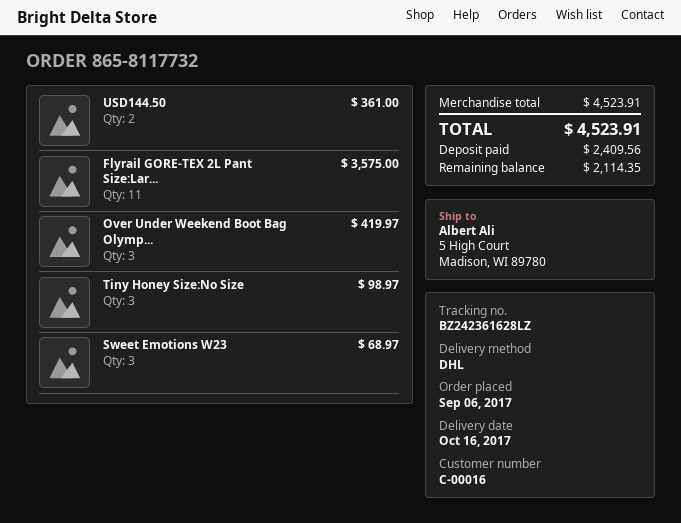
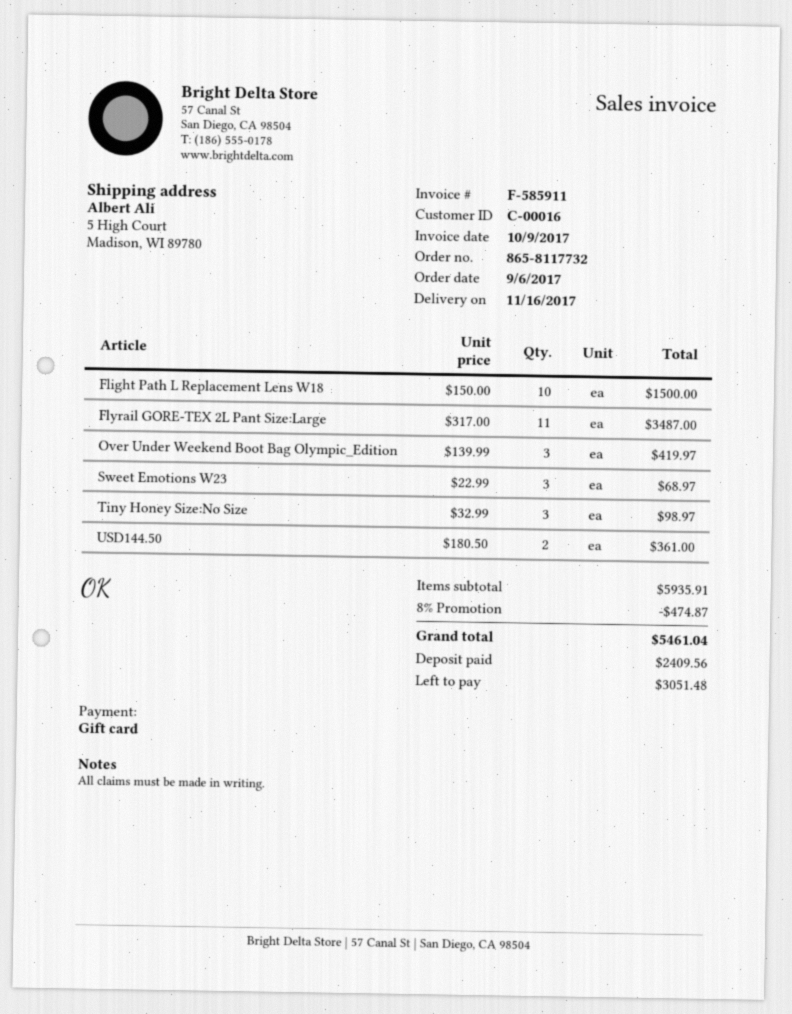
delivery date: 2017-10-16 -> 2017-11-16
Flyrail GORE-TEX 2L Pant Size:Lar...: 11 for 3575.00 -> 11 for 3487.00
Flight Path L Replacement Lens W18: none -> 10 for 1500.00
subtotal: 4523.91 -> 5935.91
discount: none -> 8% = 474.87
total: 4523.91 -> 5461.04
balance: 2114.35 -> 3051.48

